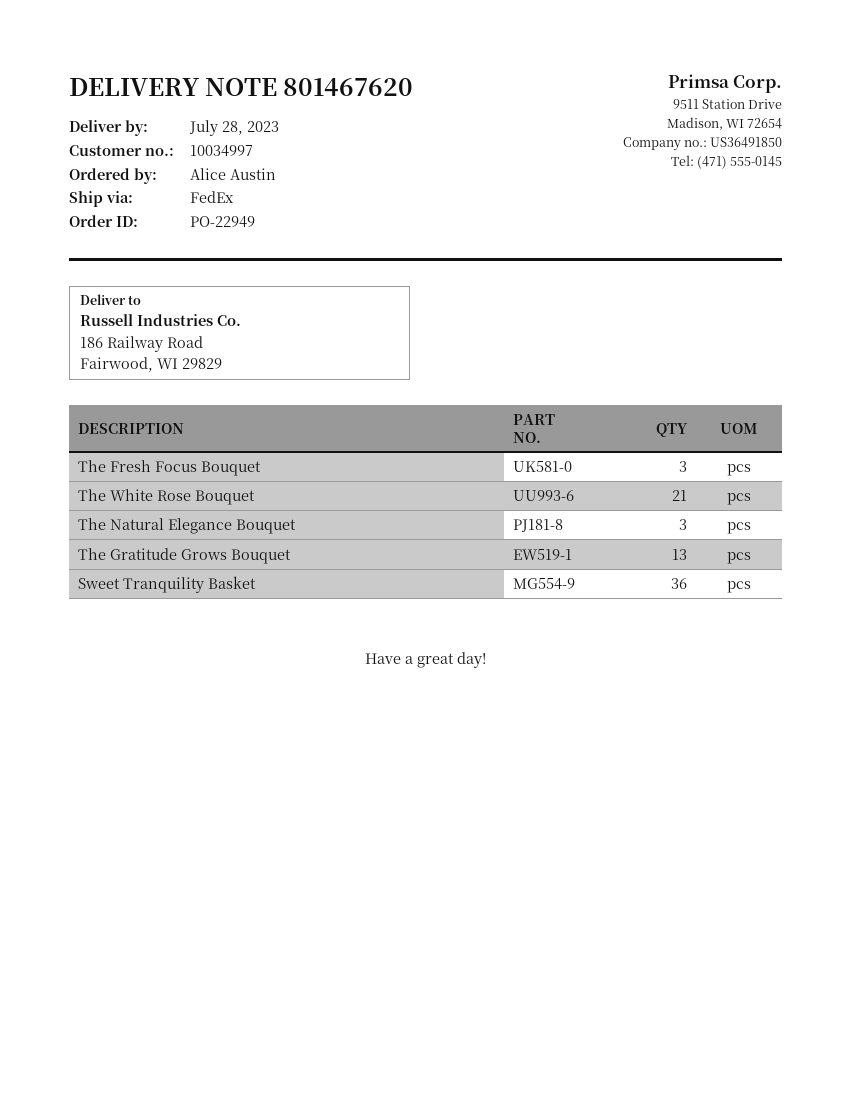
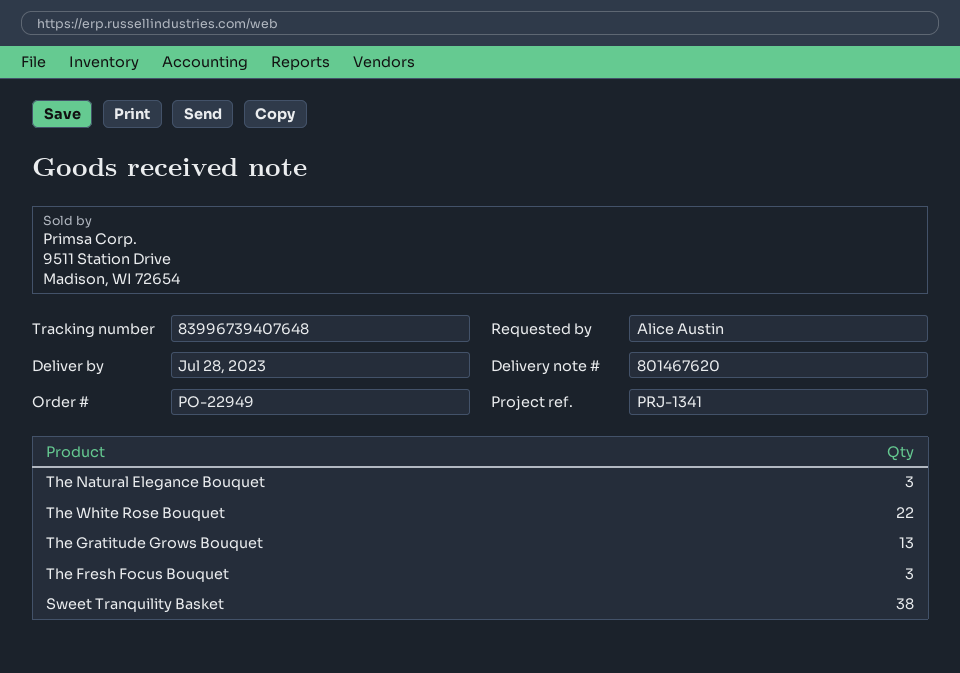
The White Rose Bouquet: 21 -> 22
Sweet Tranquility Basket: 36 -> 38

